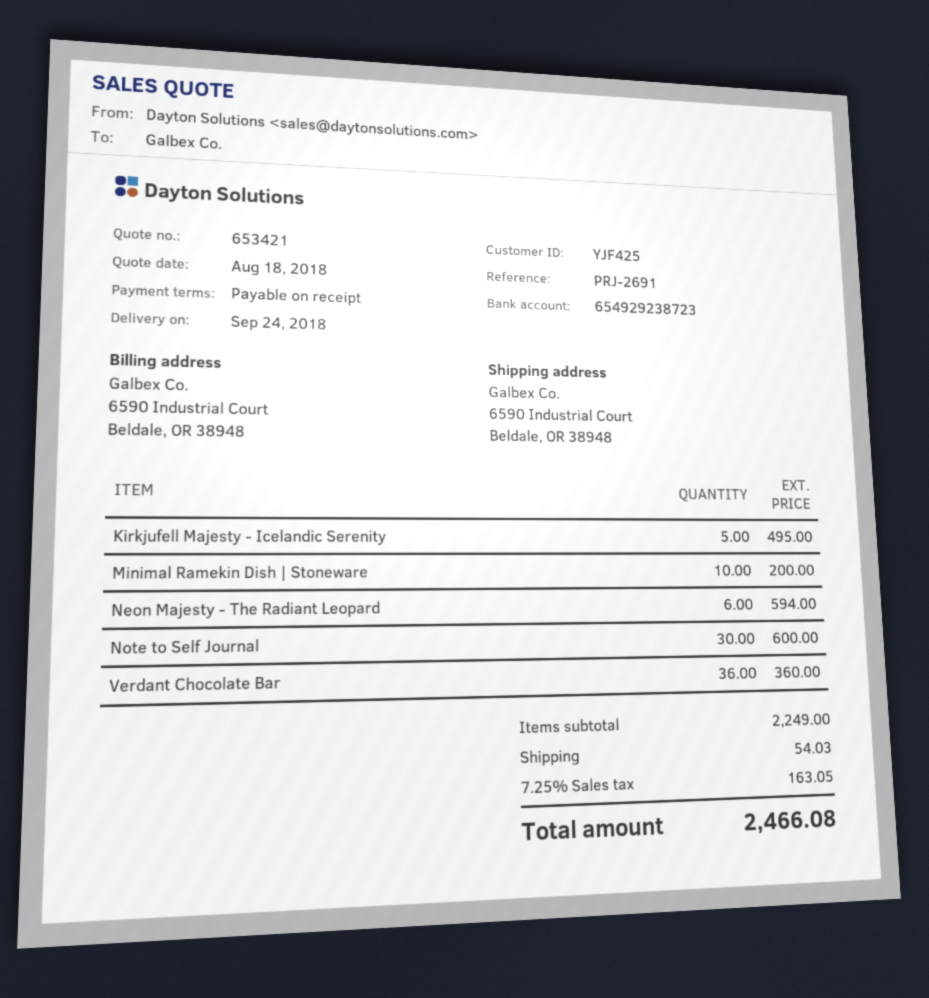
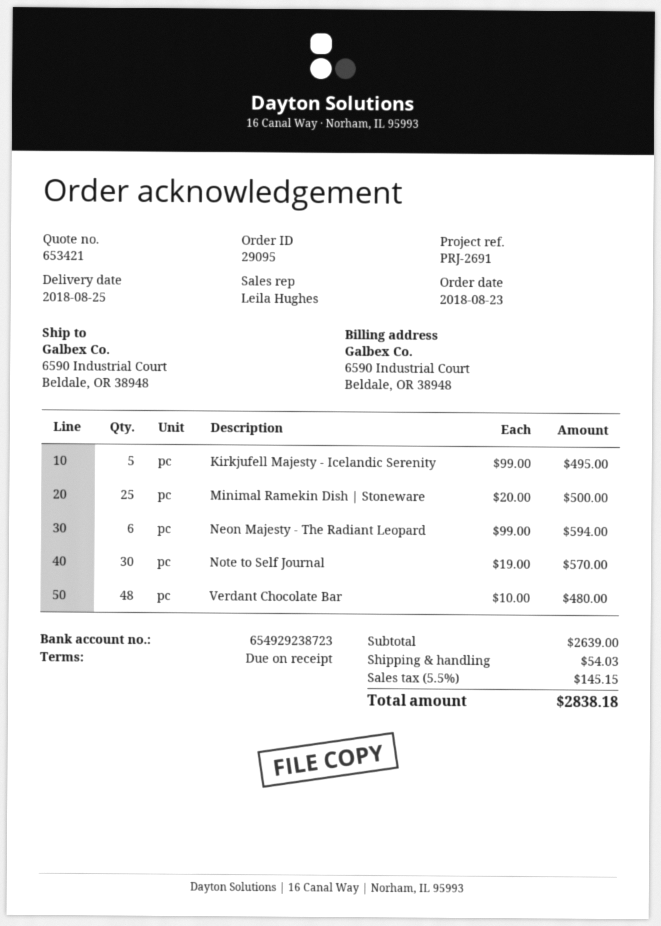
delivery date: 2018-09-24 -> 2018-08-25
Minimal Ramekin Dish | Stoneware: 10 for 200.00 -> 25 for 500.00
Note to Self Journal: 30 for 600.00 -> 30 for 570.00
Verdant Chocolate Bar: 36 for 360.00 -> 48 for 480.00
subtotal: 2249.00 -> 2639.00
tax: 7.25% = 163.05 -> 5.5% = 145.15
total: 2466.08 -> 2838.18

